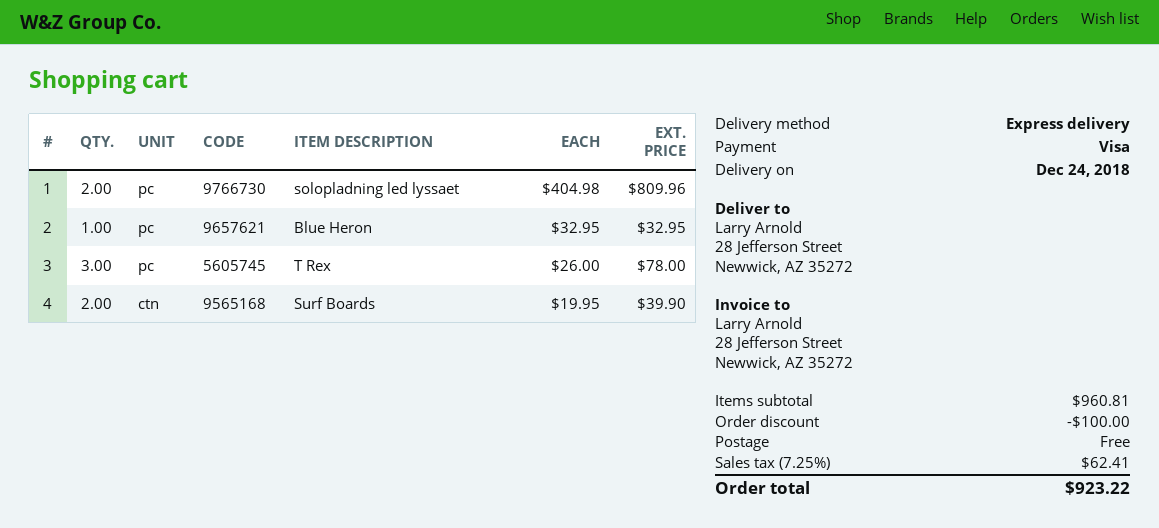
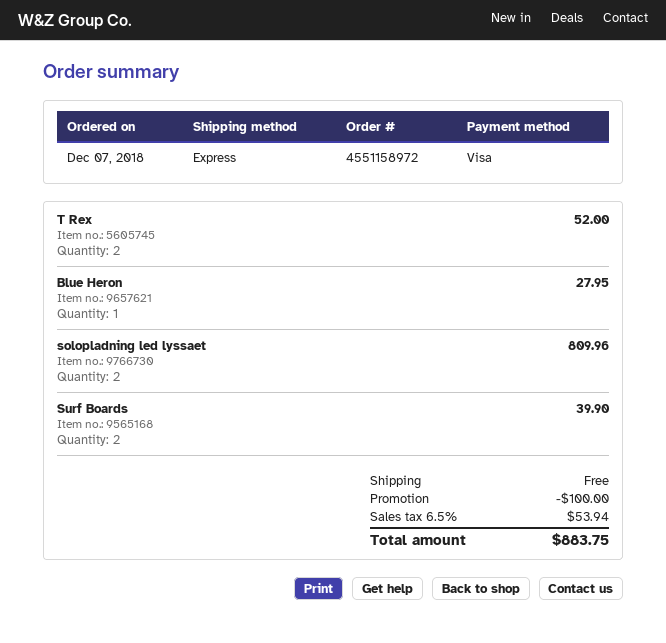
Blue Heron: 1 for 32.95 -> 1 for 27.95
T Rex: 3 for 78.00 -> 2 for 52.00
tax: 7.25% = 62.41 -> 6.5% = 53.94
total: 923.22 -> 883.75

